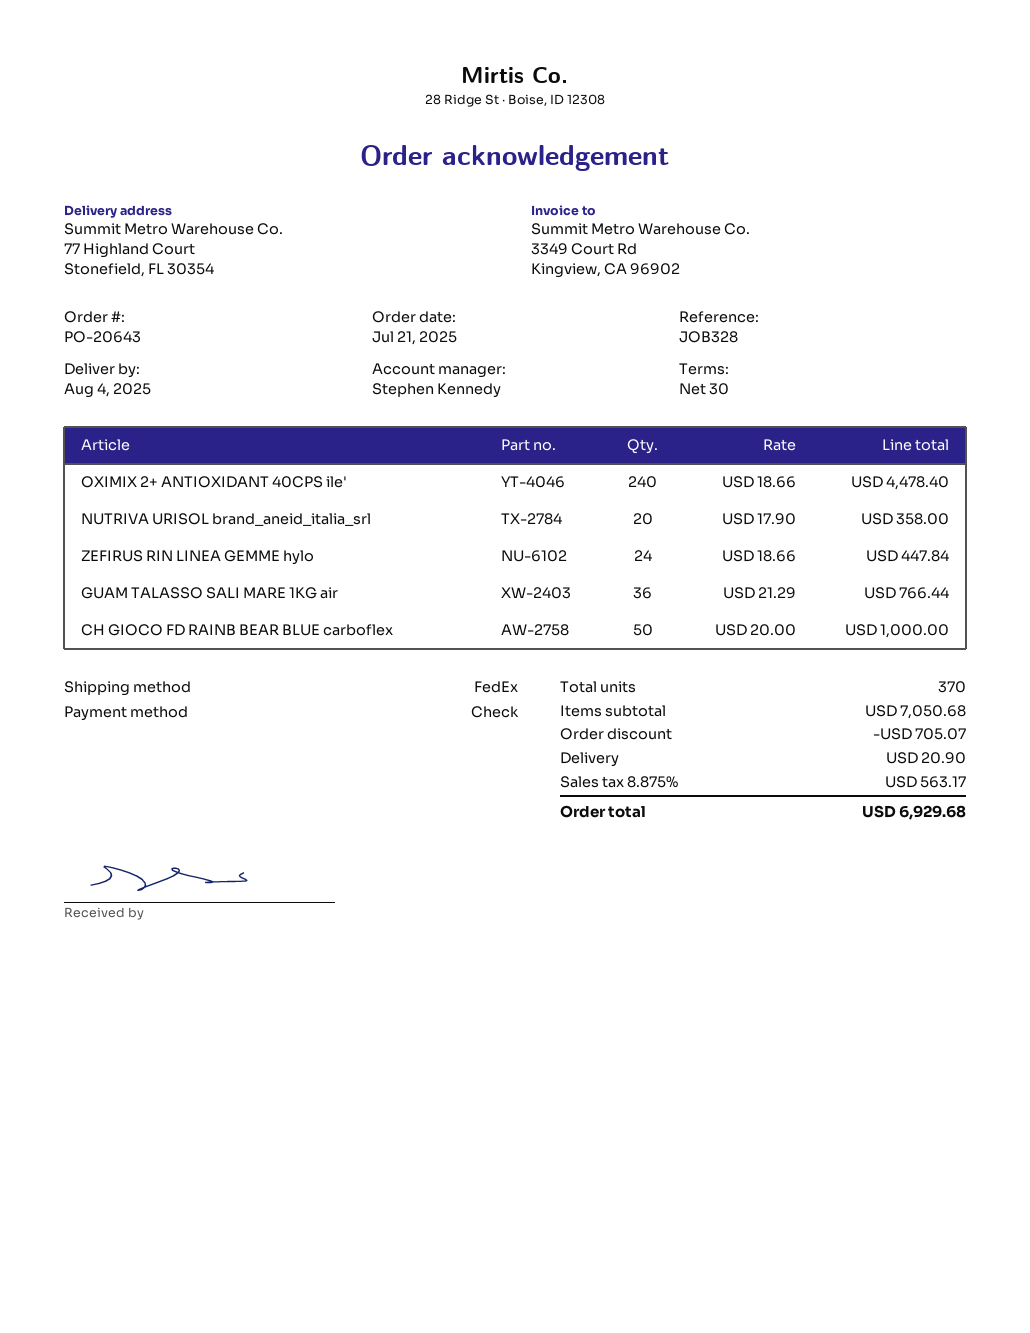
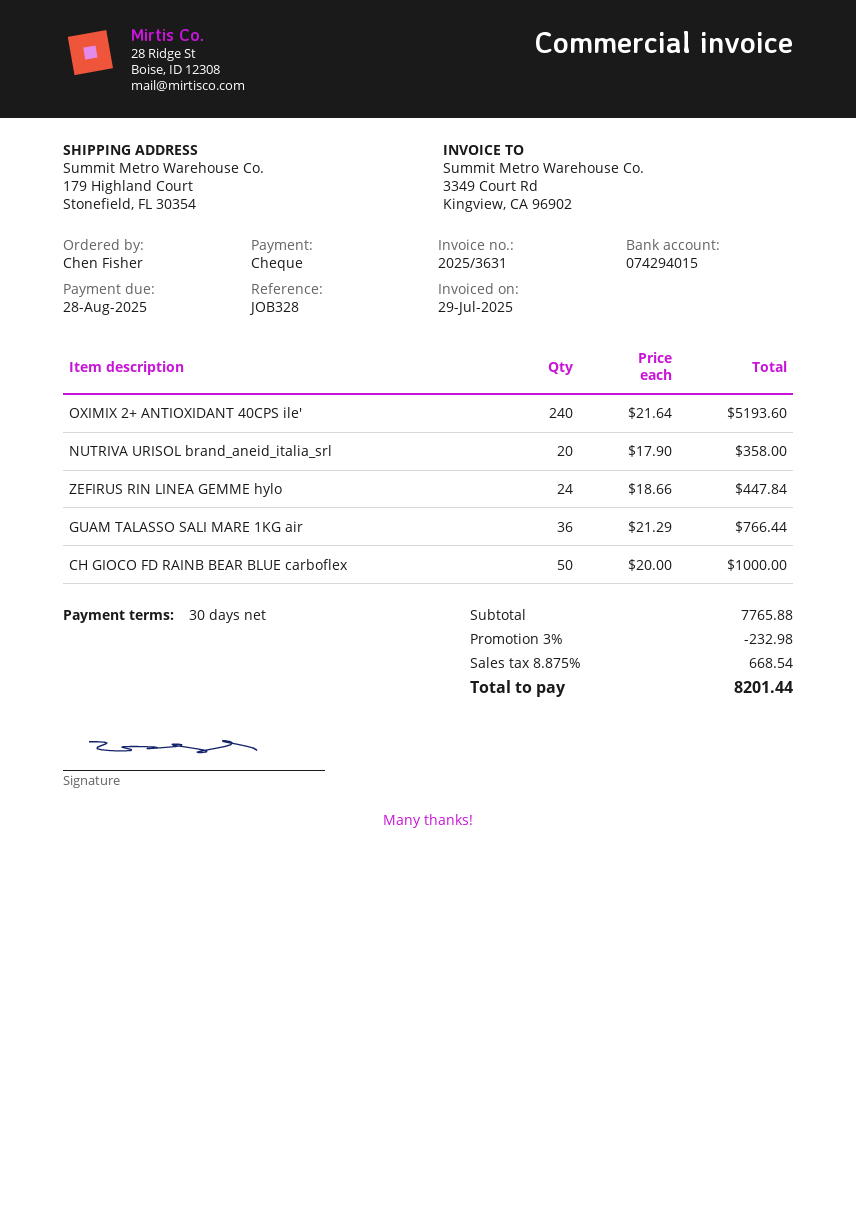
ship to: 77 Highland Court, Stonefield, FL 30354 -> 179 Highland Court, Stonefield, FL 30354
OXIMIX 2+ ANTIOXIDANT 40CPS ile': 240 x 18.66 = 4478.40 -> 240 x 21.64 = 5193.60
subtotal: 7050.68 -> 7765.88
discount: 705.07 -> 232.98
shipping: 20.90 -> none
tax: 8.875% = 563.17 -> 8.875% = 668.54
total: 6929.68 -> 8201.44

